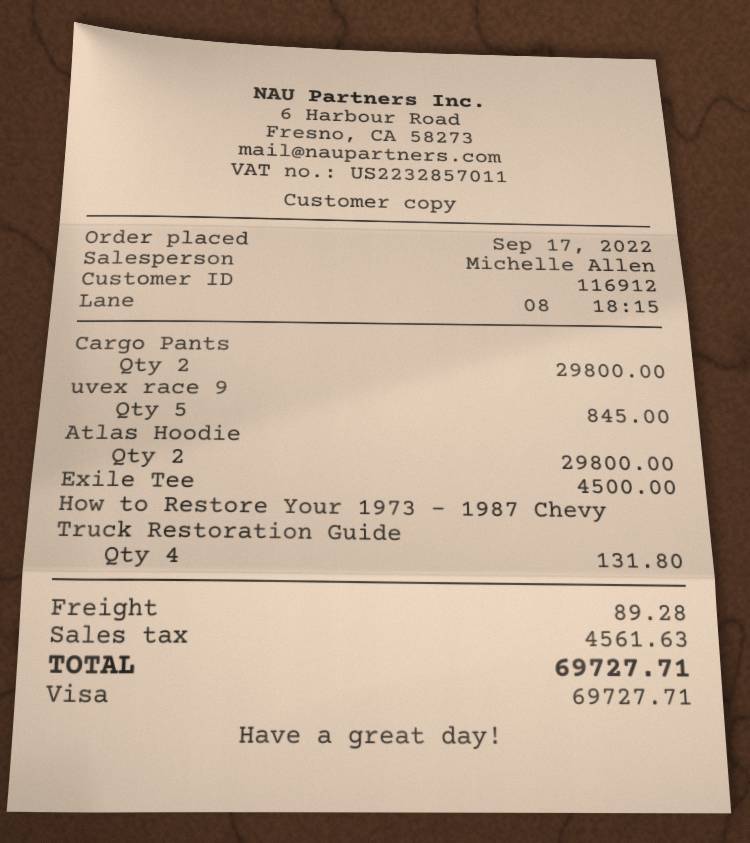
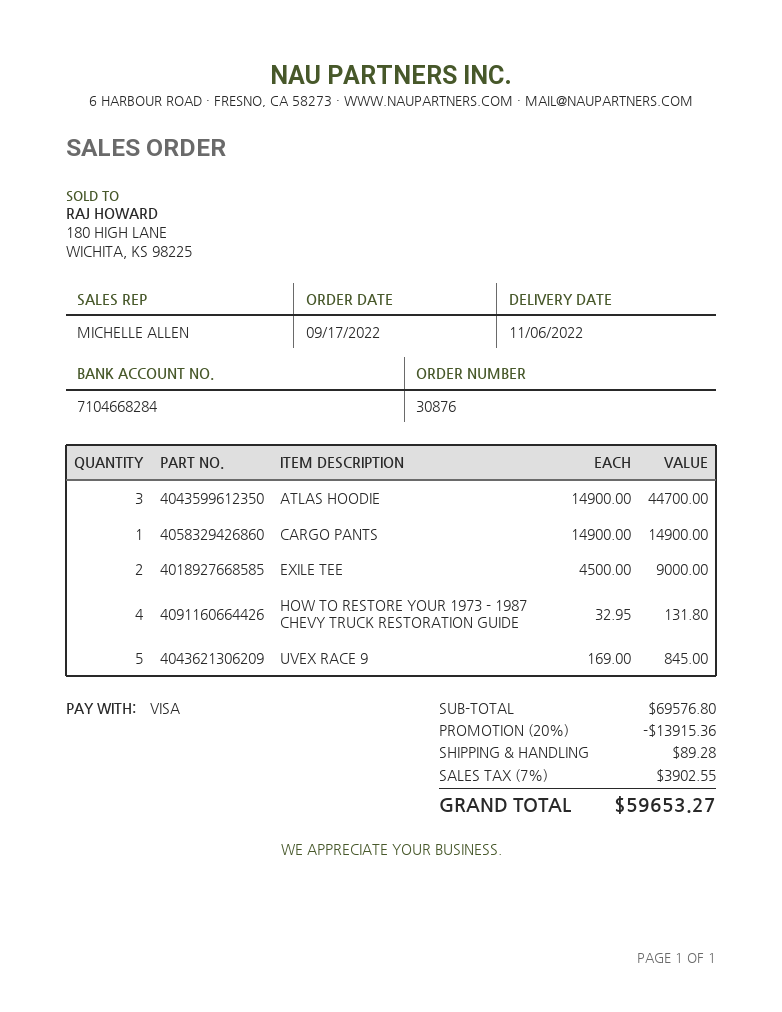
Cargo Pants: 2 for 29800.00 -> 1 for 14900.00
Atlas Hoodie: 2 for 29800.00 -> 3 for 44700.00
Exile Tee: 1 for 4500.00 -> 2 for 9000.00
discount: none -> 20% = 13915.36
tax: 4561.63 -> 3902.55
total: 69727.71 -> 59653.27

